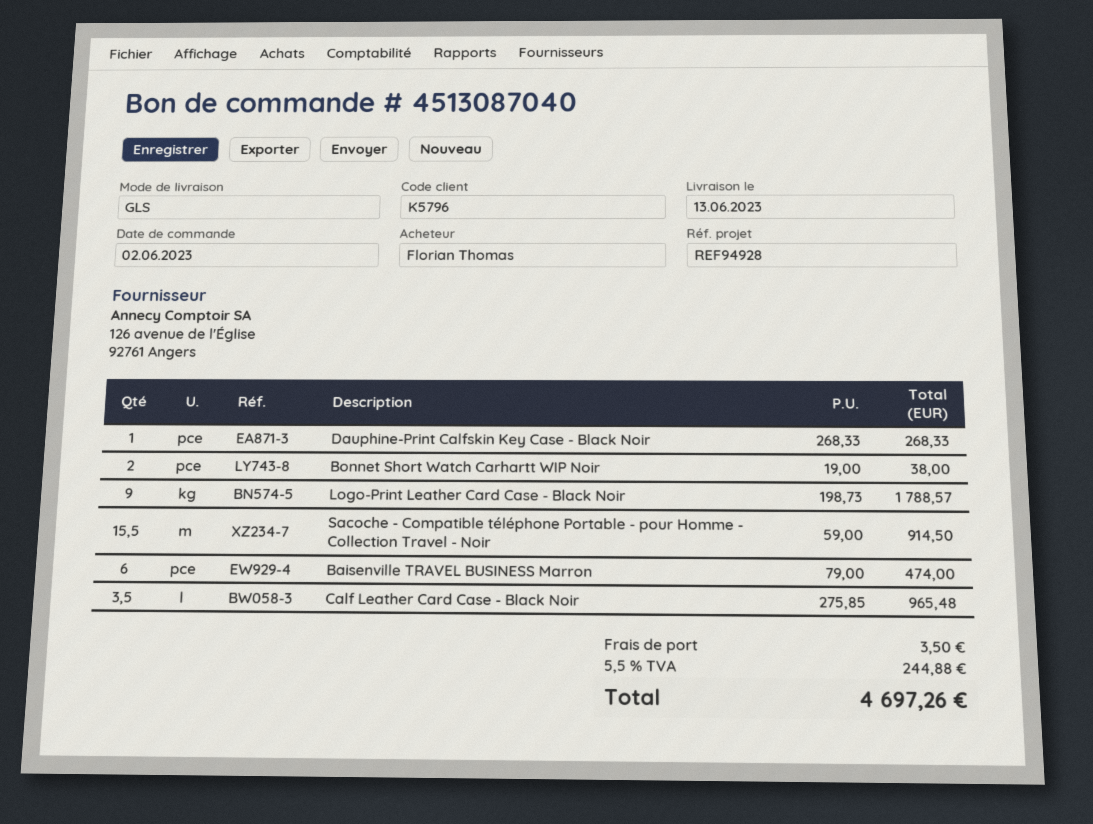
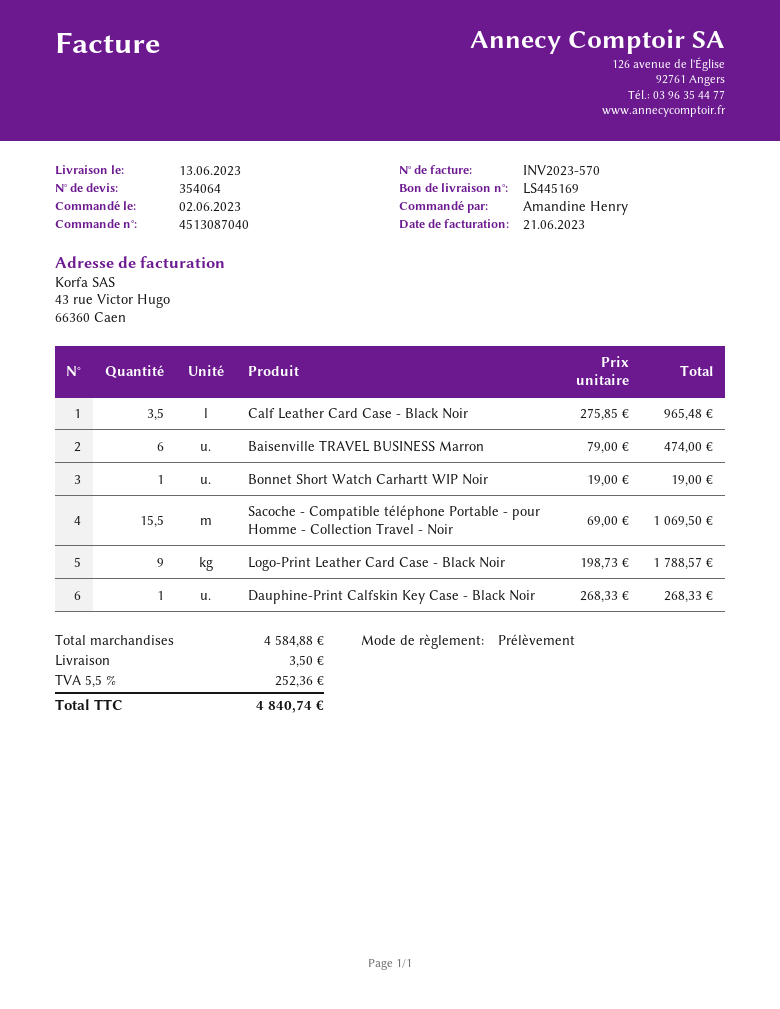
ordered by: Florian Thomas -> Amandine Henry
Bonnet Short Watch Carhartt WIP Noir: 2 x 19.00 = 38.00 -> 1 x 19.00 = 19.00
Sacoche - Compatible téléphone Portable - pour Homme - Collection Travel - Noir: 15.5 x 59.00 = 914.50 -> 15.5 x 69.00 = 1069.50
tax: 5.5% = 244.88 -> 5.5% = 252.36
total: 4697.26 -> 4840.74

